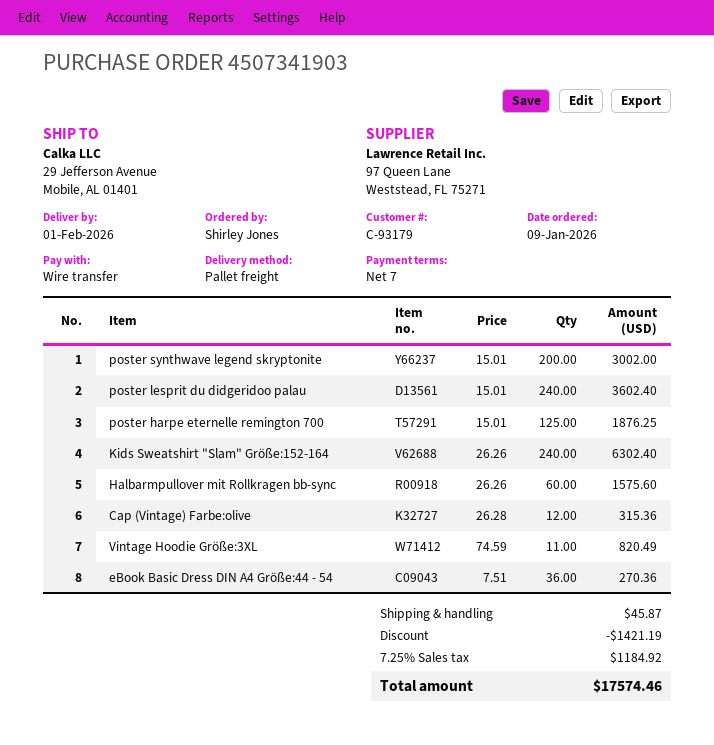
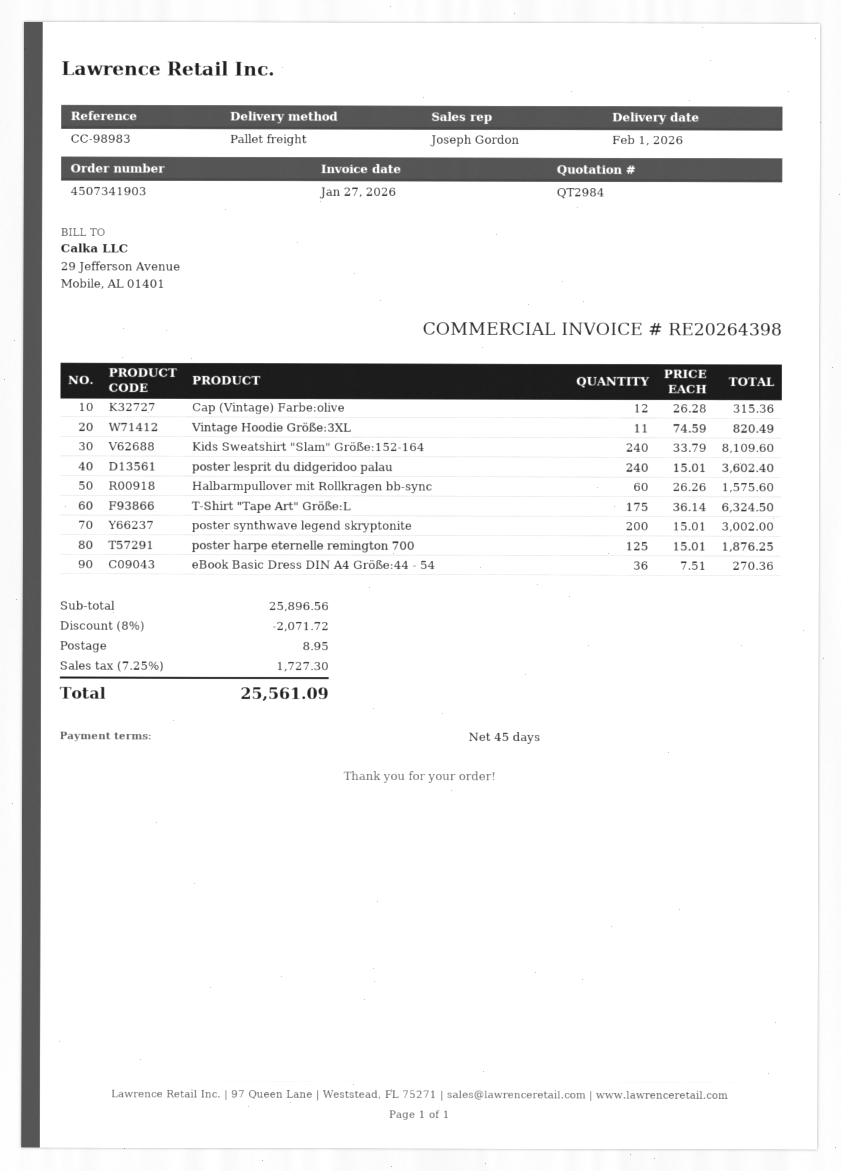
payment terms: 7 days -> 45 days
Kids Sweatshirt "Slam" Größe:152-164: 240 x 26.26 = 6302.40 -> 240 x 33.79 = 8109.60
T-Shirt "Tape Art" Größe:L: none -> 175 x 36.14 = 6324.50
discount: 1421.19 -> 2071.72
shipping: 45.87 -> 8.95
tax: 7.25% = 1184.92 -> 7.25% = 1727.30
total: 17574.46 -> 25561.09

